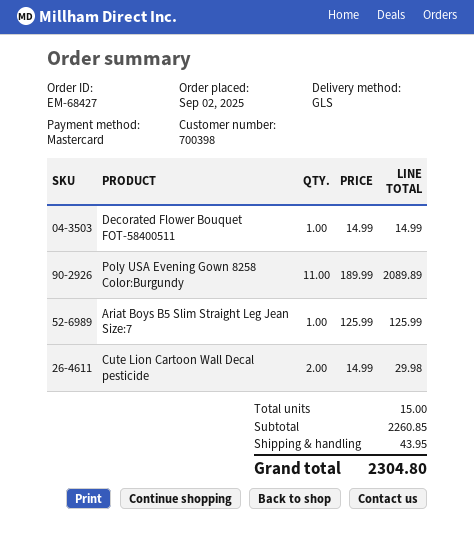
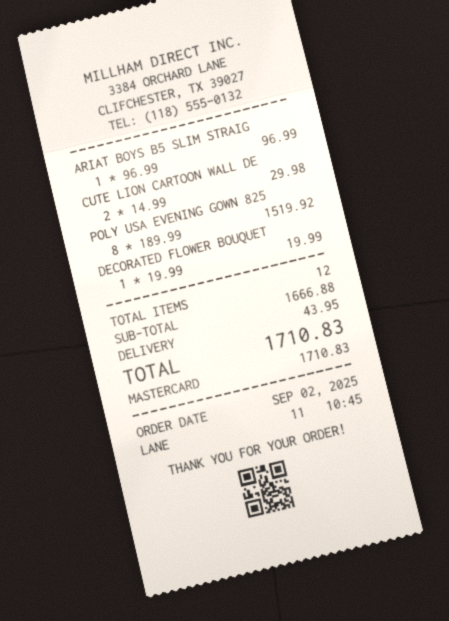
Decorated Flower Bouquet FOT-58400511: 1 x 14.99 = 14.99 -> 1 x 19.99 = 19.99
Poly USA Evening Gown 8258 Color:Burgundy: 11 x 189.99 = 2089.89 -> 8 x 189.99 = 1519.92
Ariat Boys B5 Slim Straight Leg Jean Size:7: 1 x 125.99 = 125.99 -> 1 x 96.99 = 96.99
total quantity: 15 -> 12
subtotal: 2260.85 -> 1666.88
total: 2304.80 -> 1710.83

